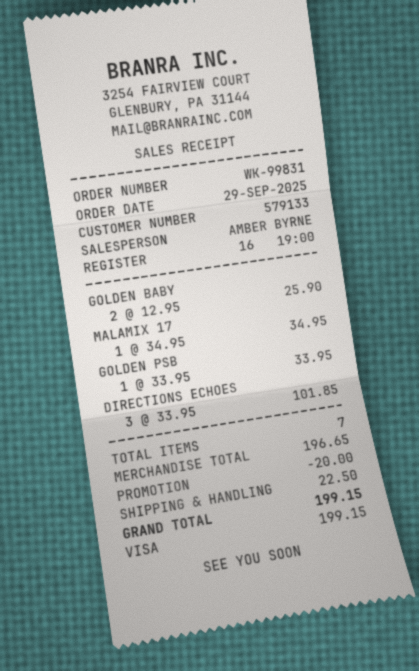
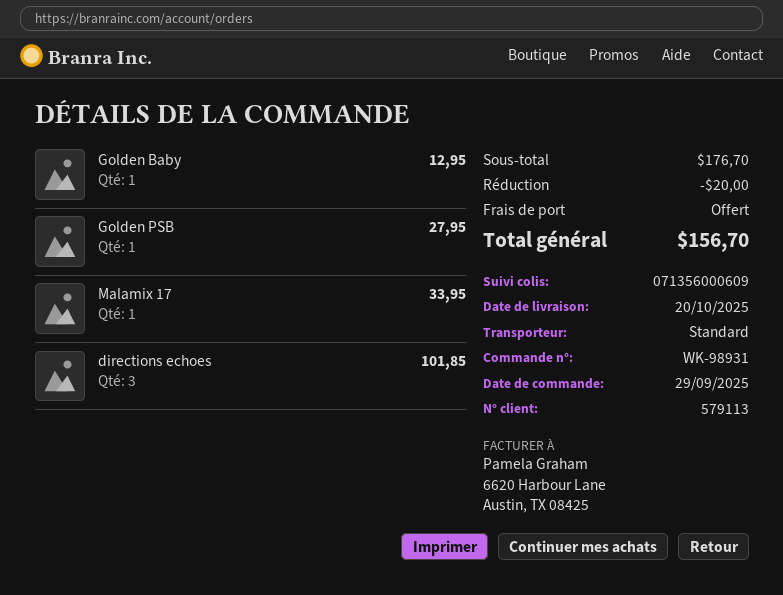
order number: WK-99831 -> WK-98931
customer number: 579133 -> 579113
GOLDEN BABY: 2 for 25.90 -> 1 for 12.95
MALAMIX 17: 1 for 34.95 -> 1 for 33.95
GOLDEN PSB: 1 for 33.95 -> 1 for 27.95
subtotal: 196.65 -> 176.70
shipping: 22.50 -> 0.00
total: 199.15 -> 156.70

